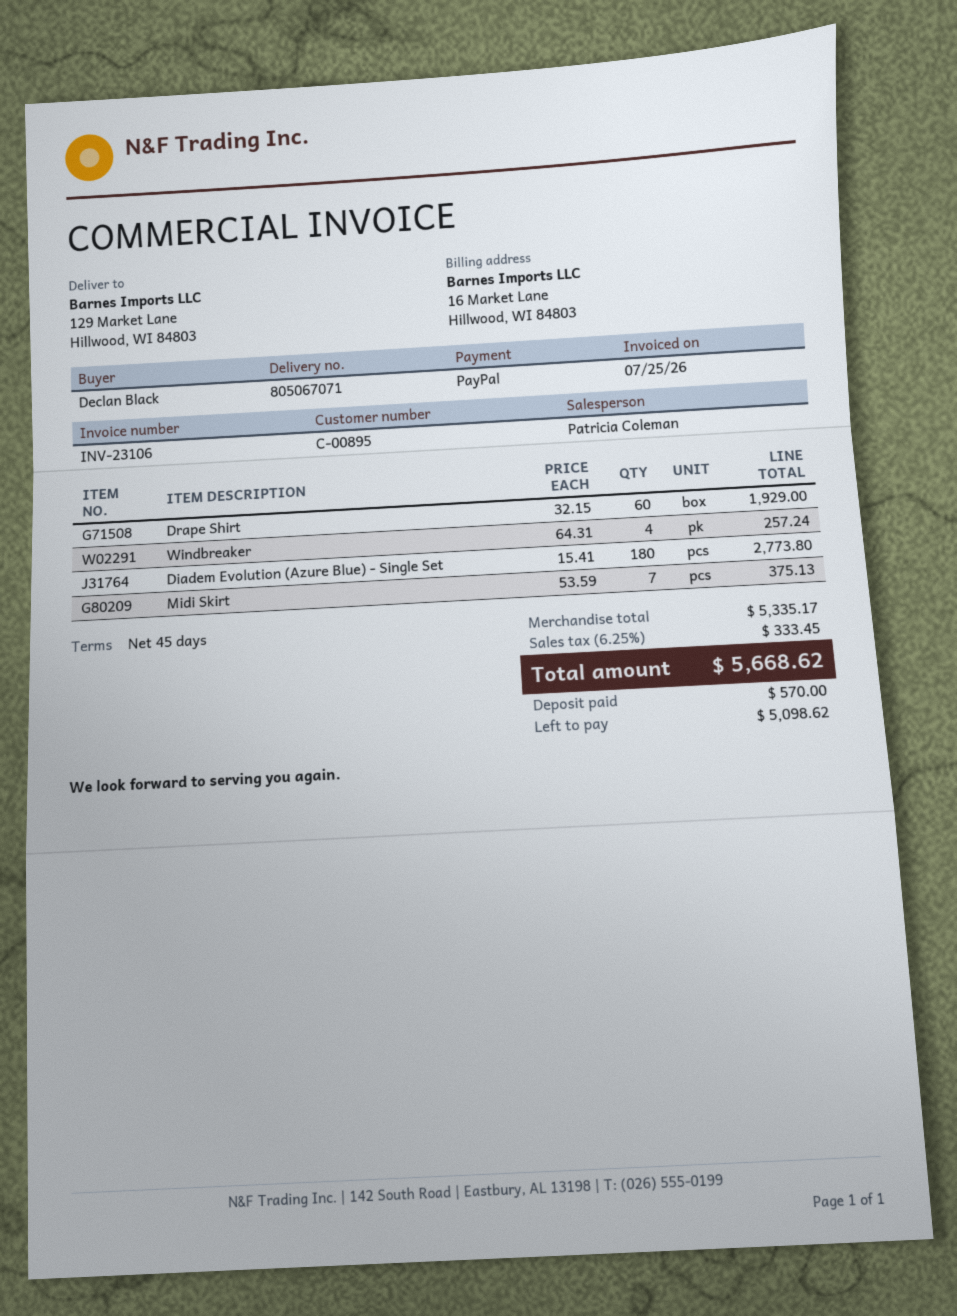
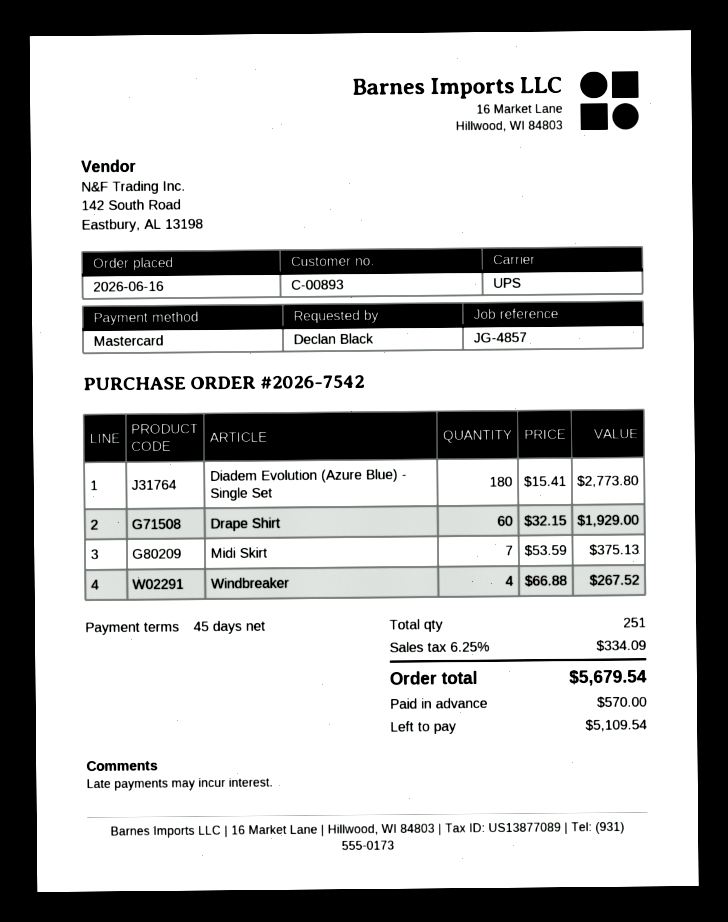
customer number: C-00895 -> C-00893
payment method: PayPal -> Mastercard
Windbreaker: 4 x 64.31 = 257.24 -> 4 x 66.88 = 267.52
tax: 6.25% = 333.45 -> 6.25% = 334.09
total: 5668.62 -> 5679.54
balance: 5098.62 -> 5109.54

